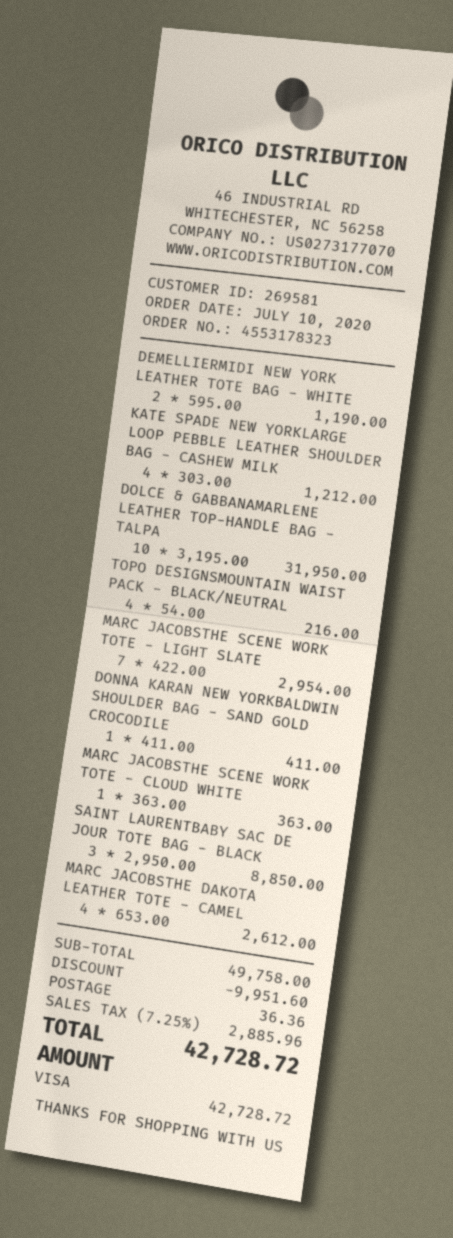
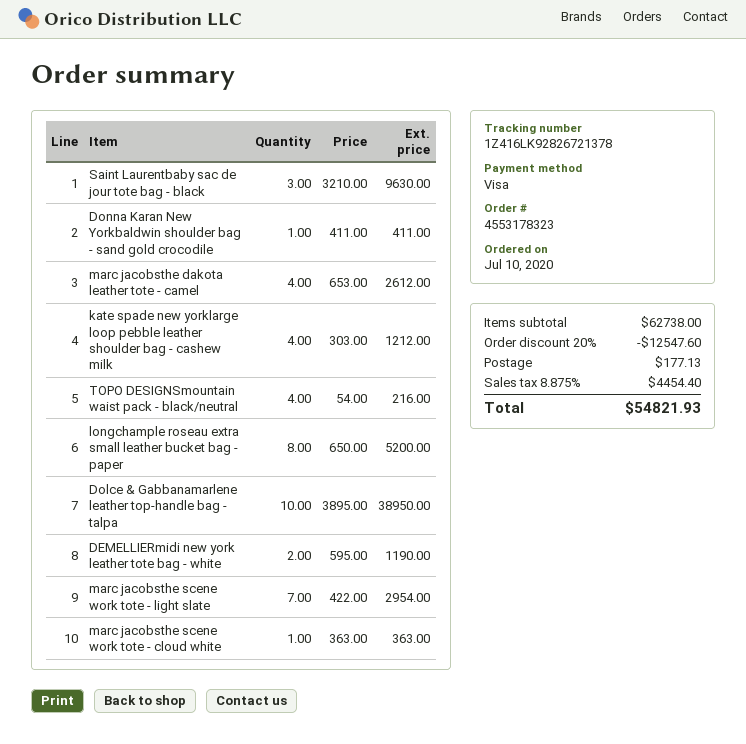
DOLCE & GABBANAMARLENE LEATHER TOP-HANDLE BAG - TALPA: 10 x 3195.00 = 31950.00 -> 10 x 3895.00 = 38950.00
SAINT LAURENTBABY SAC DE JOUR TOTE BAG - BLACK: 3 x 2950.00 = 8850.00 -> 3 x 3210.00 = 9630.00
longchample roseau extra small leather bucket bag - paper: none -> 8 x 650.00 = 5200.00
subtotal: 49758.00 -> 62738.00
discount: 9951.60 -> 12547.60
shipping: 36.36 -> 177.13
tax: 7.25% = 2885.96 -> 8.875% = 4454.40
total: 42728.72 -> 54821.93

